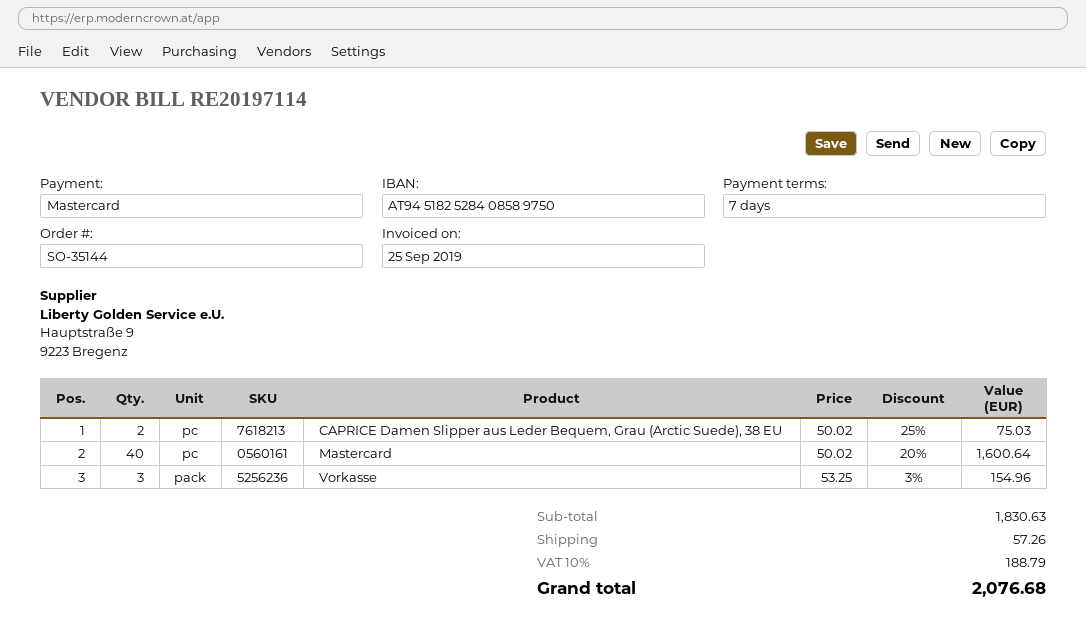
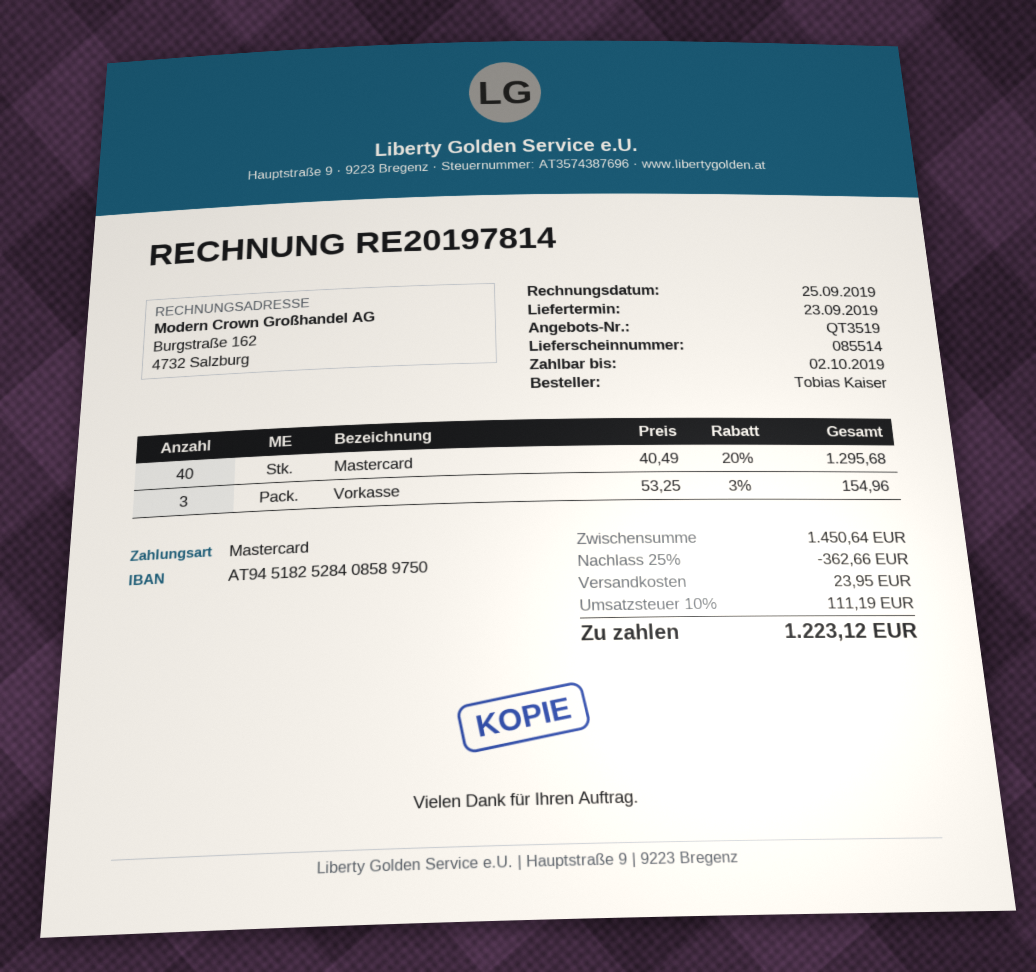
invoice number: RE20197114 -> RE20197814
CAPRICE Damen Slipper aus Leder Bequem, Grau (Arctic Suede), 38 EU: 2 x 50.02 - 25% = 75.03 -> none
Mastercard: 40 x 50.02 - 20% = 1600.64 -> 40 x 40.49 - 20% = 1295.68
subtotal: 1830.63 -> 1450.64
discount: none -> 25% = 362.66
shipping: 57.26 -> 23.95
tax: 10% = 188.79 -> 10% = 111.19
total: 2076.68 -> 1223.12

